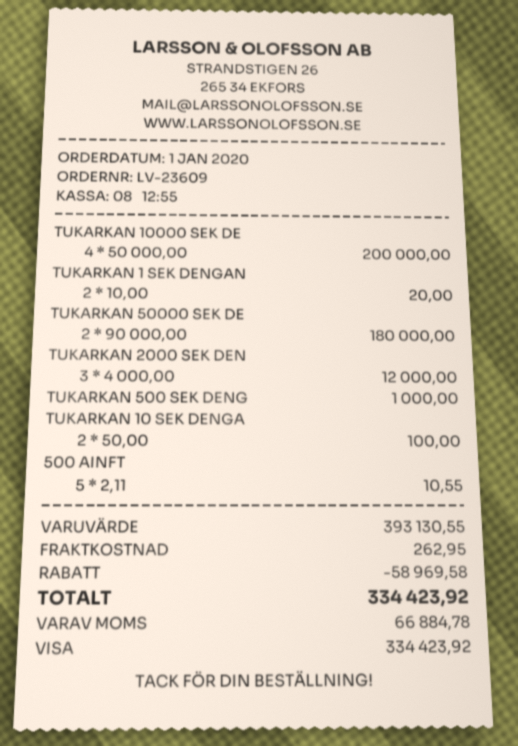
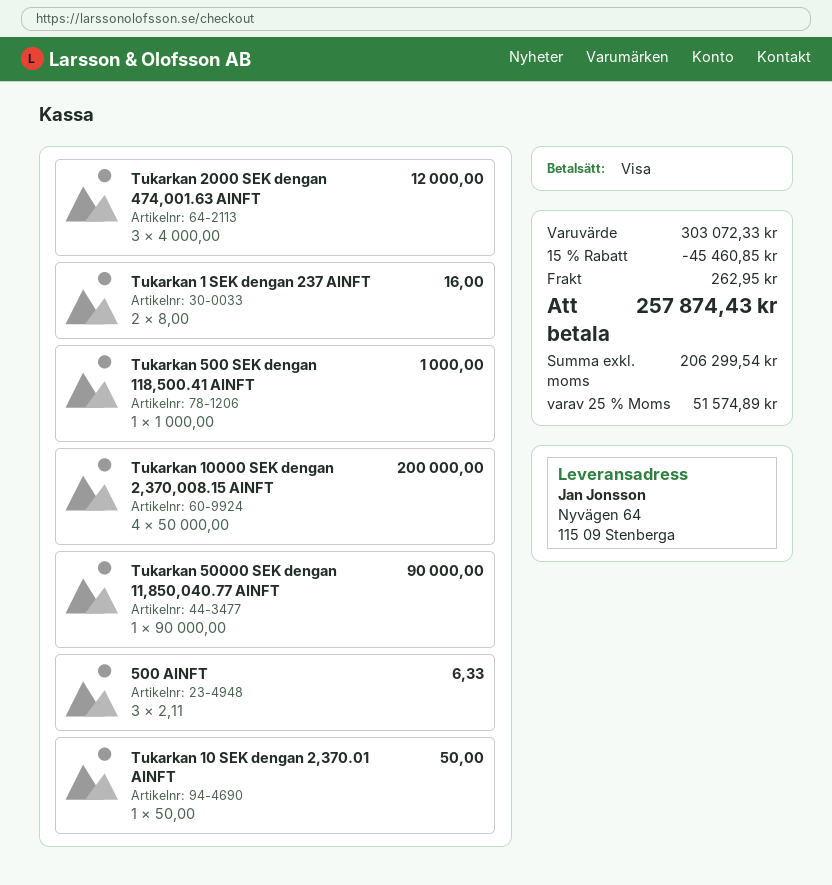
TUKARKAN 1 SEK DENGAN: 2 x 10.00 = 20.00 -> 2 x 8.00 = 16.00
TUKARKAN 50000 SEK DE: 2 x 90000.00 = 180000.00 -> 1 x 90000.00 = 90000.00
TUKARKAN 10 SEK DENGA: 2 x 50.00 = 100.00 -> 1 x 50.00 = 50.00
500 AINFT: 5 x 2.11 = 10.55 -> 3 x 2.11 = 6.33
subtotal: 393130.55 -> 303072.33
discount: 58969.58 -> 45460.85
tax: 66884.78 -> 51574.89
total: 334423.92 -> 257874.43

